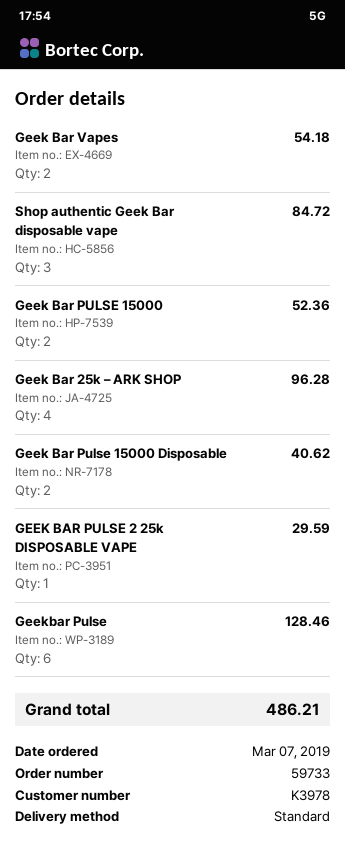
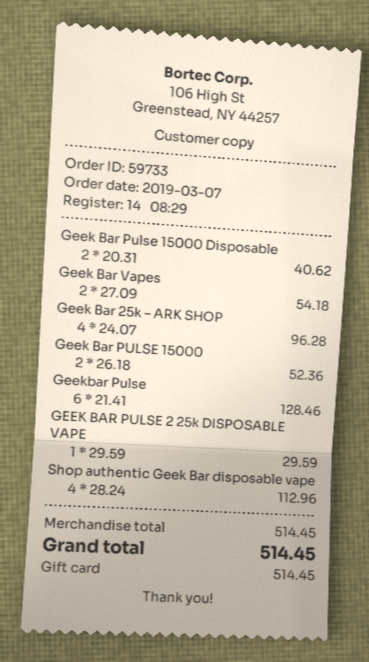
Shop authentic Geek Bar disposable vape: 3 for 84.72 -> 4 for 112.96
total: 486.21 -> 514.45

